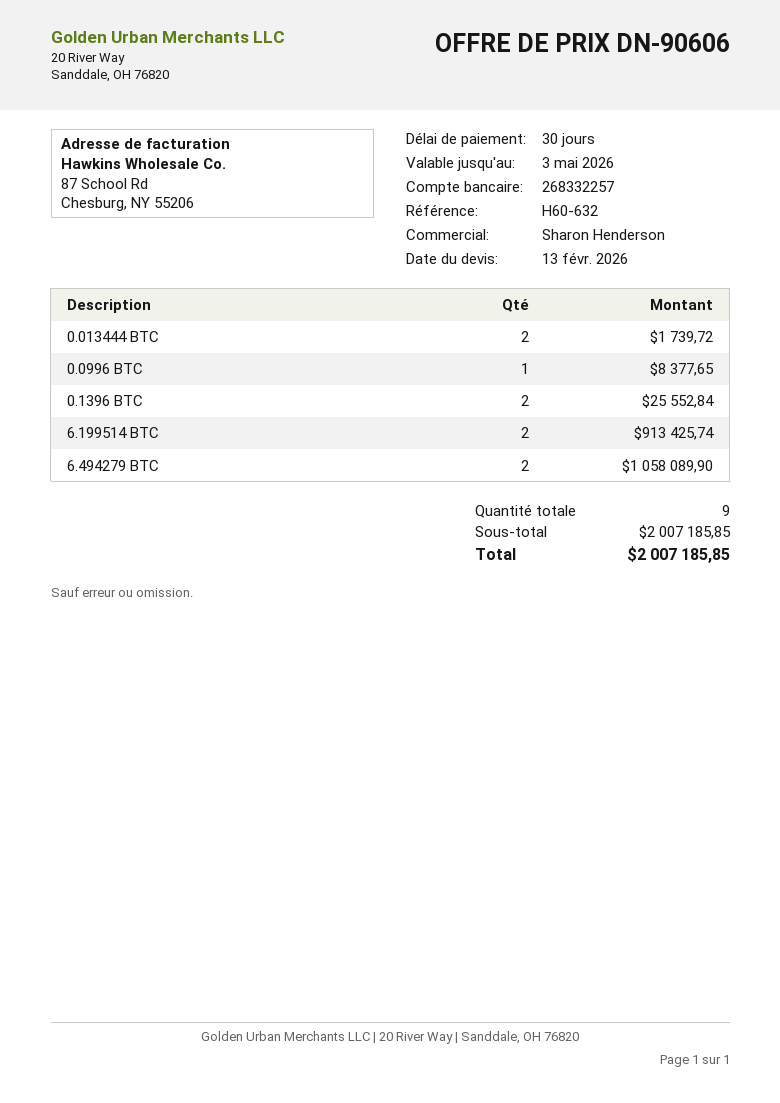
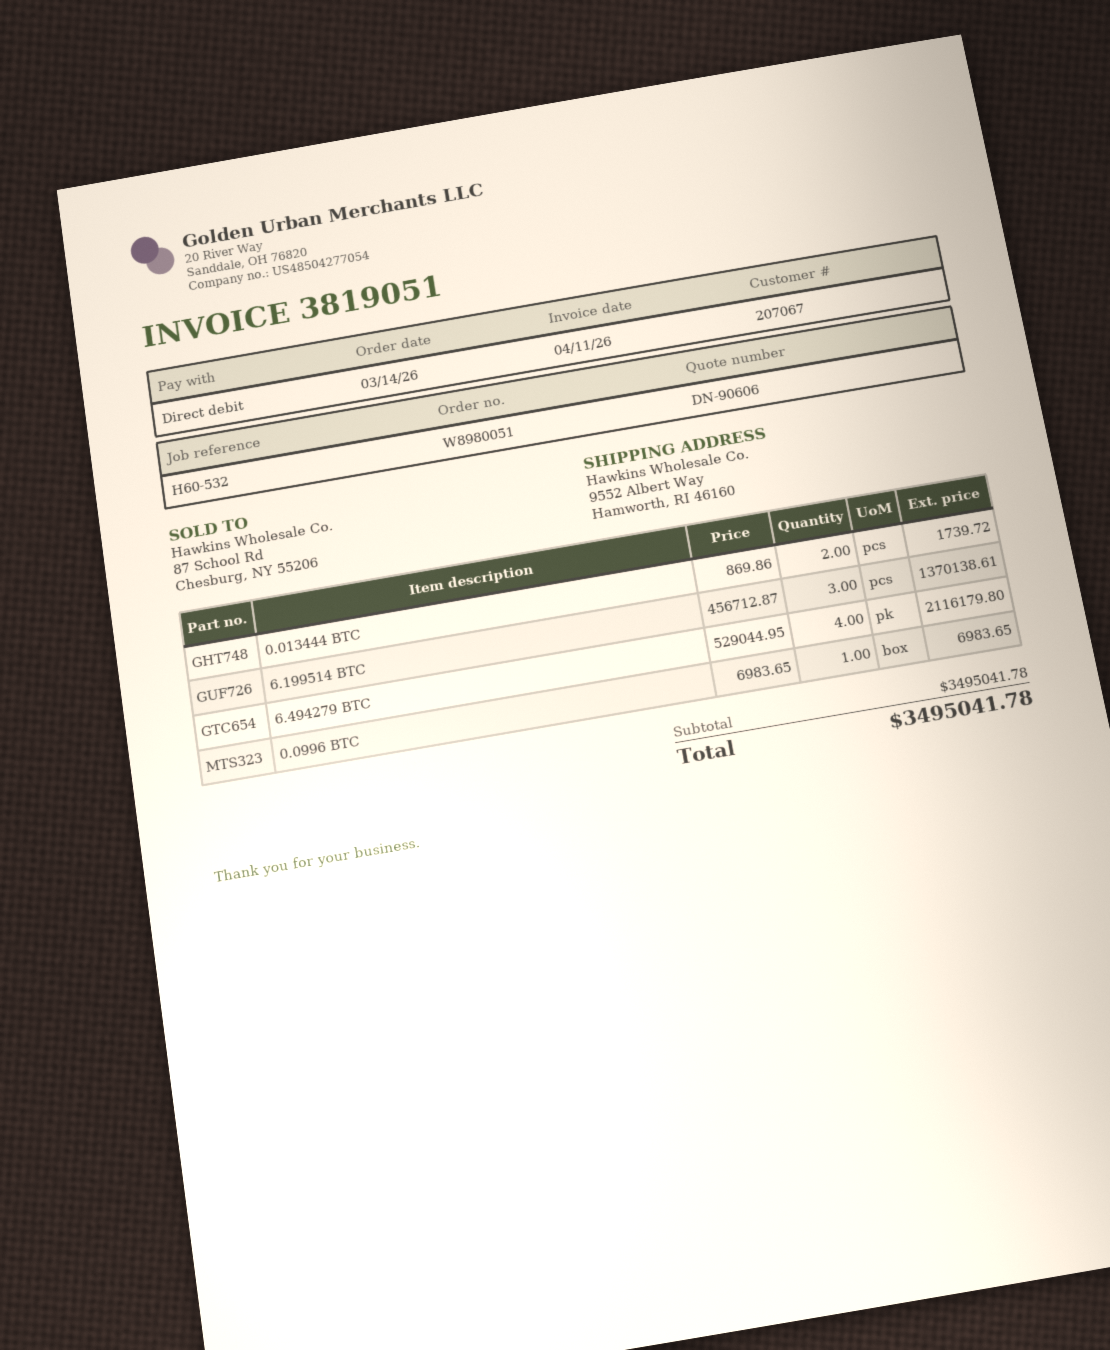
reference: H60-632 -> H60-532
0.0996 BTC: 1 for 8377.65 -> 1 for 6983.65
0.1396 BTC: 2 for 25552.84 -> none
6.199514 BTC: 2 for 913425.74 -> 3 for 1370138.61
6.494279 BTC: 2 for 1058089.90 -> 4 for 2116179.80
subtotal: 2007185.85 -> 3495041.78
total: 2007185.85 -> 3495041.78

